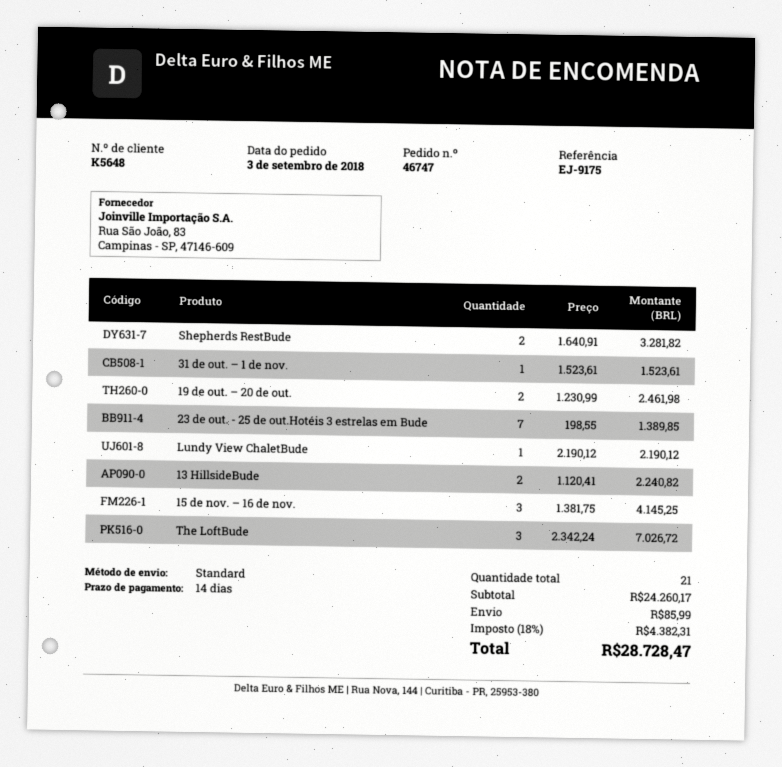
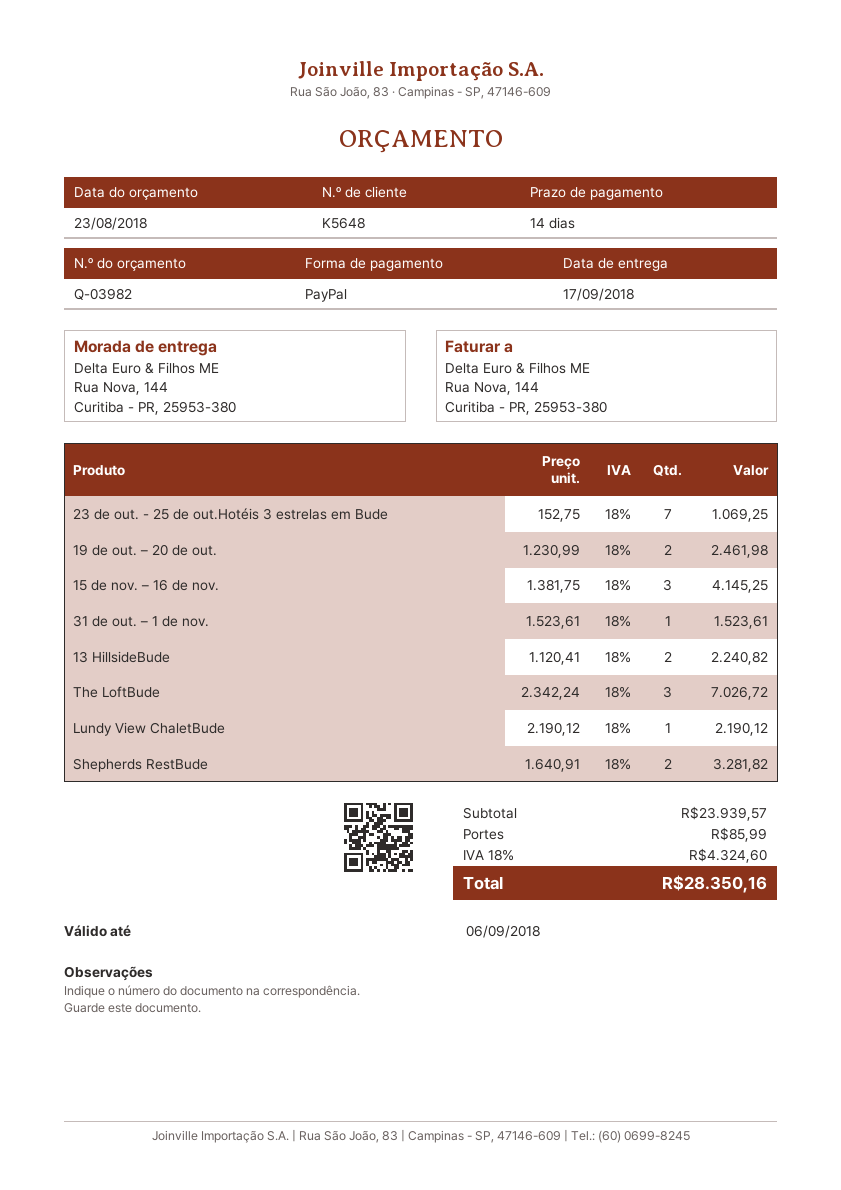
23 de out. - 25 de out.Hotéis 3 estrelas em Bude: 7 x 198.55 = 1389.85 -> 7 x 152.75 = 1069.25
subtotal: 24260.17 -> 23939.57
tax: 18% = 4382.31 -> 18% = 4324.60
total: 28728.47 -> 28350.16

